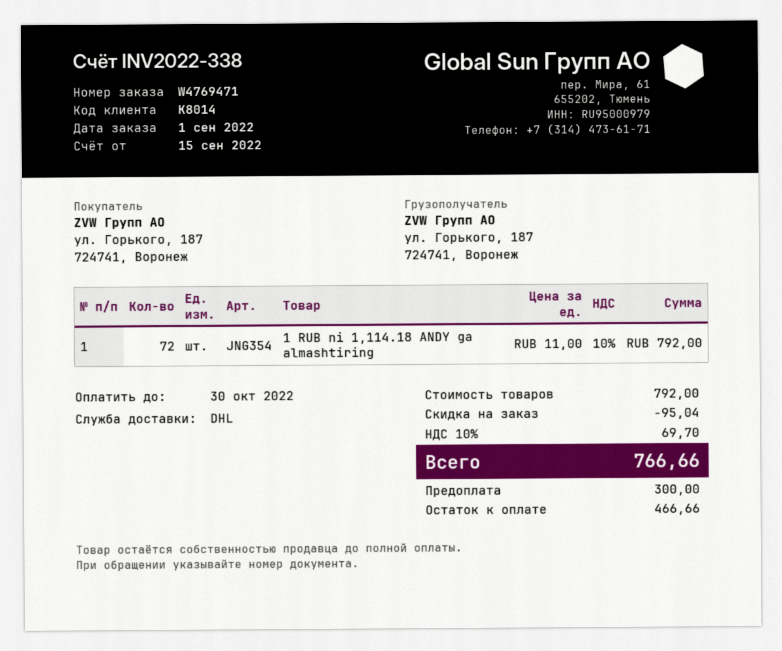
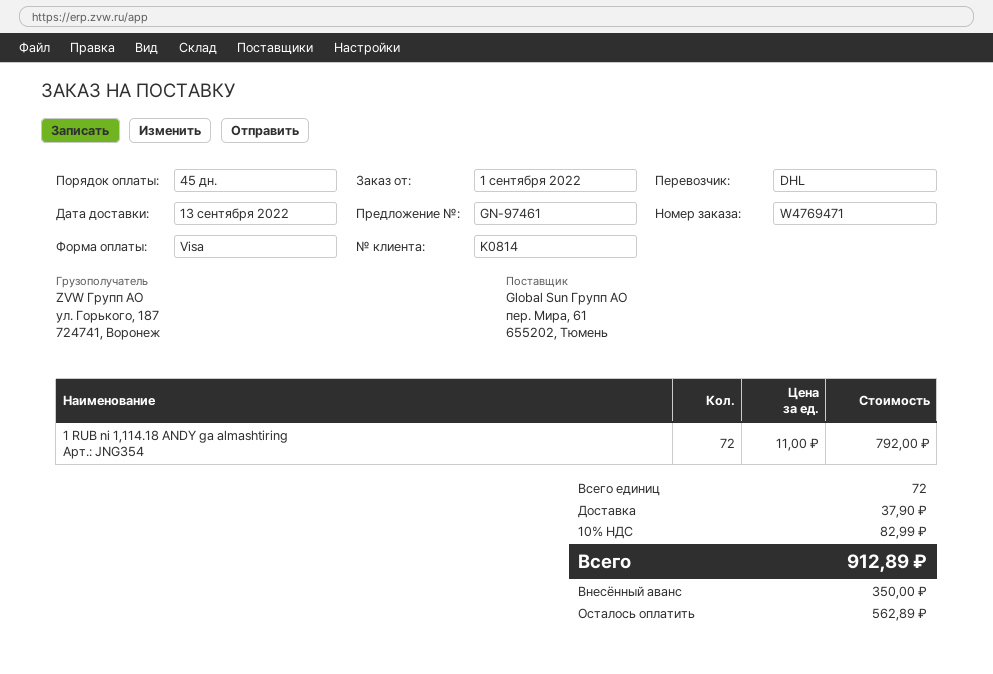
customer number: K8014 -> K0814
discount: 95.04 -> none
shipping: none -> 37.90
tax: 10% = 69.70 -> 10% = 82.99
total: 766.66 -> 912.89
deposit: 300.00 -> 350.00
balance: 466.66 -> 562.89

